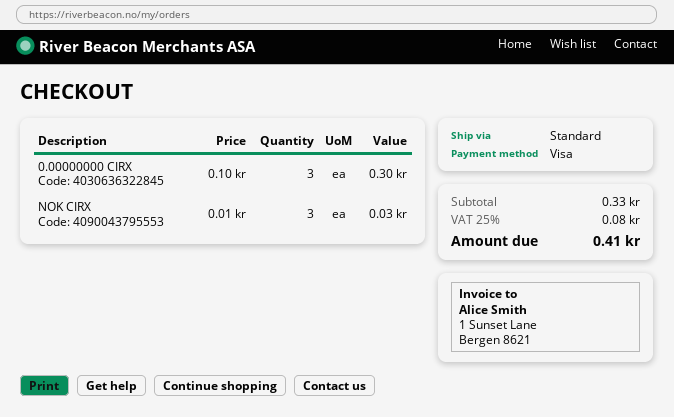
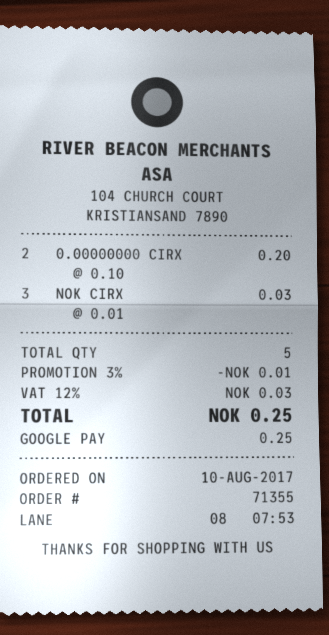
payment method: Visa -> Google Pay
0.00000000 CIRX: 3 x 0.10 = 0.30 -> 2 x 0.10 = 0.20
discount: none -> 3% = 0.01
tax: 25% = 0.08 -> 12% = 0.03
total: 0.41 -> 0.25

